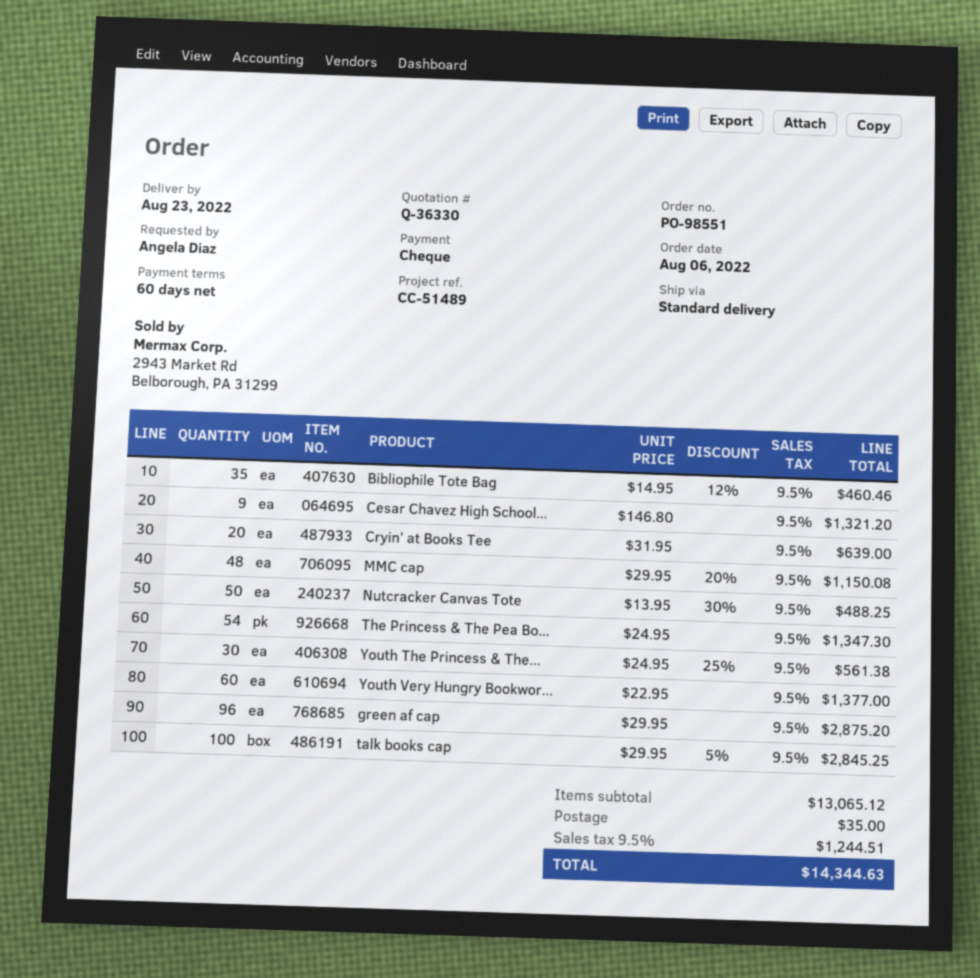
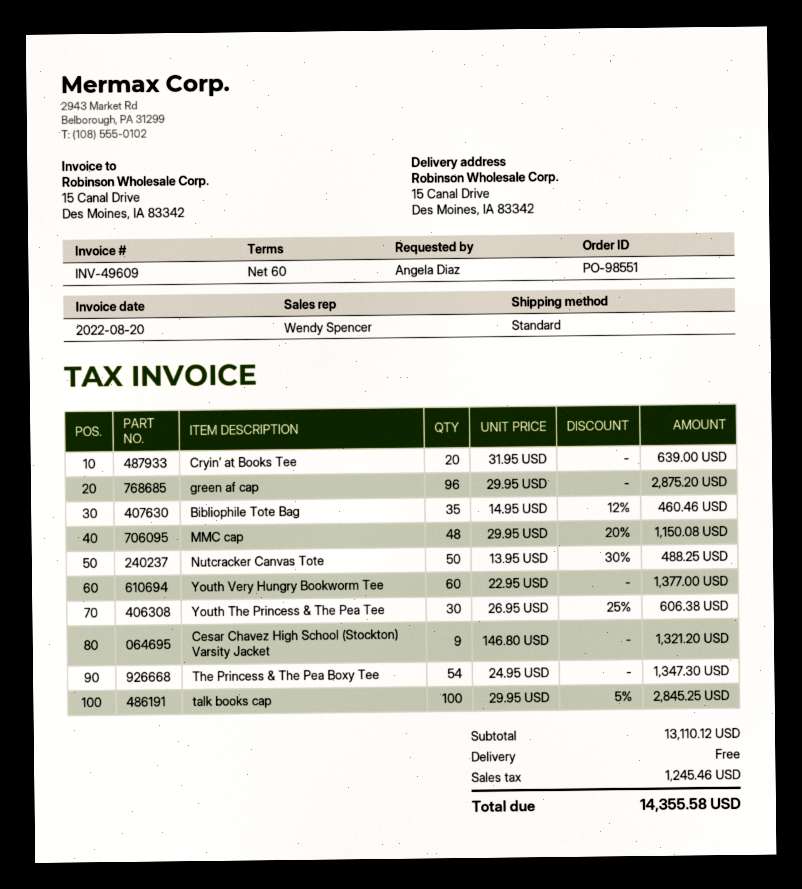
Youth The Princess & The...: 30 x 24.95 - 25% = 561.38 -> 30 x 26.95 - 25% = 606.38
subtotal: 13065.12 -> 13110.12
shipping: 35.00 -> 0.00
tax: 1244.51 -> 1245.46
total: 14344.63 -> 14355.58

